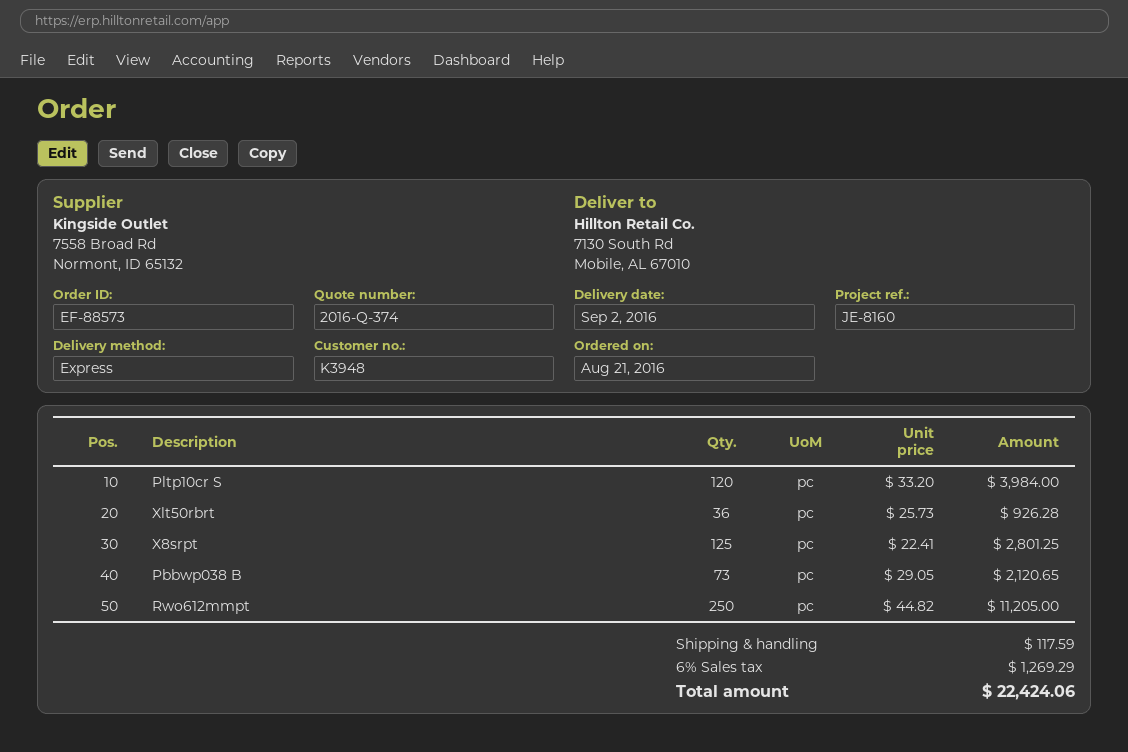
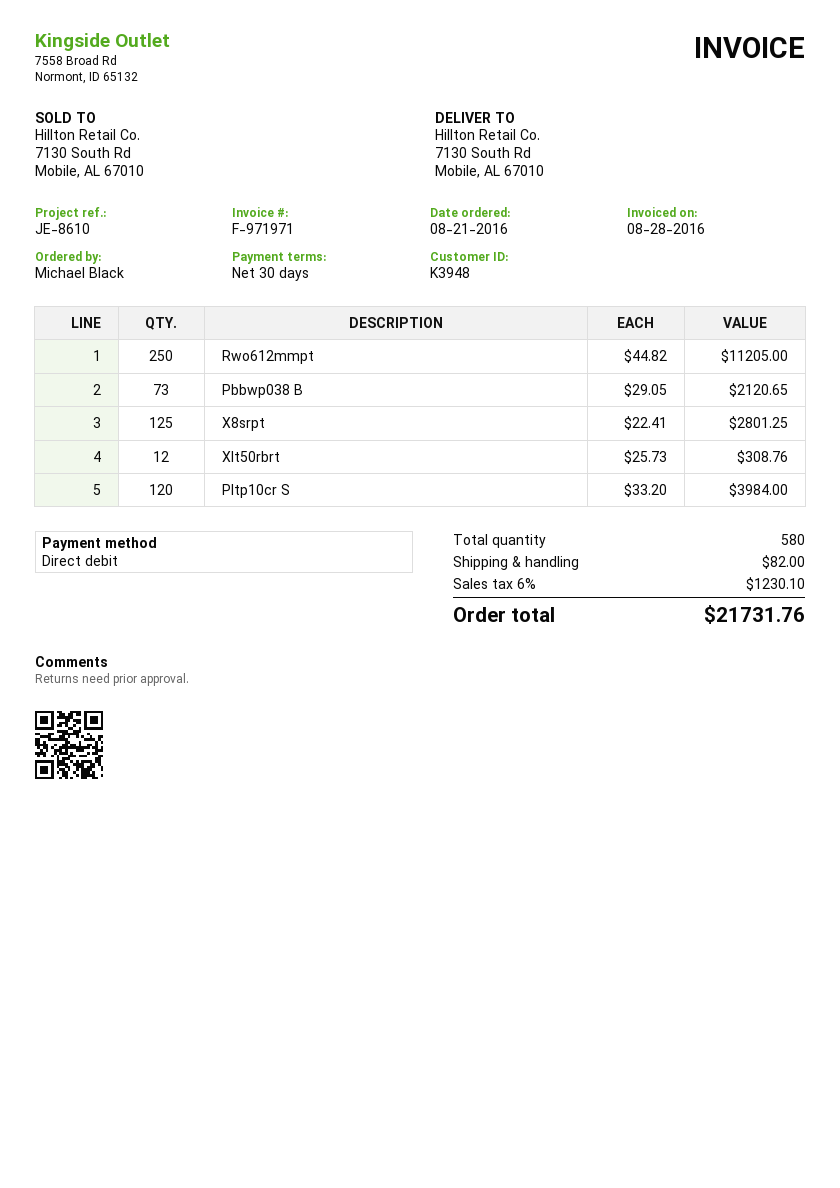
reference: JE-8160 -> JE-8610
Xlt50rbrt: 36 x 25.73 = 926.28 -> 12 x 25.73 = 308.76
shipping: 117.59 -> 82.00
tax: 6% = 1269.29 -> 6% = 1230.10
total: 22424.06 -> 21731.76

